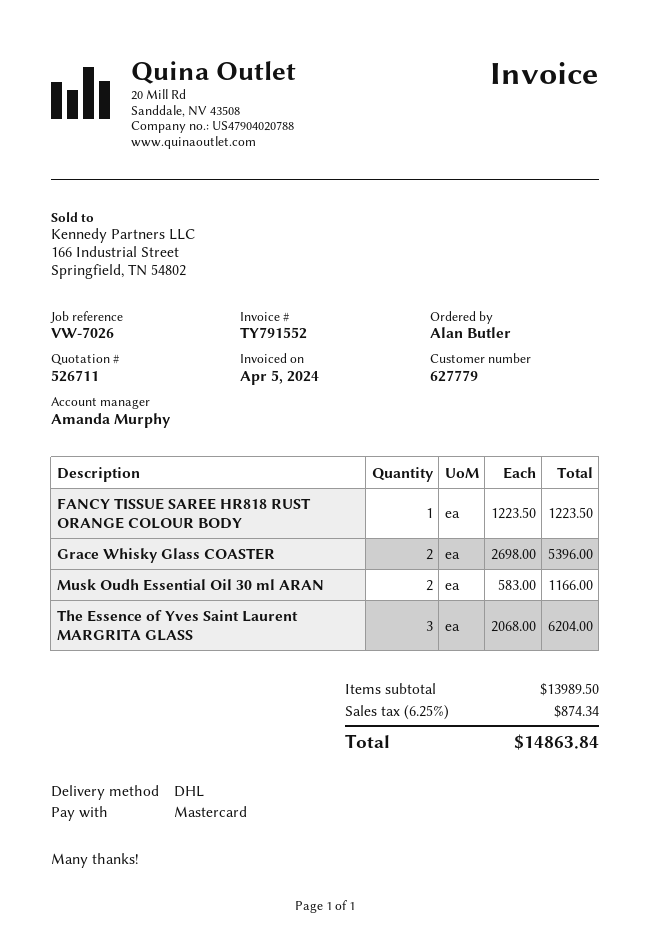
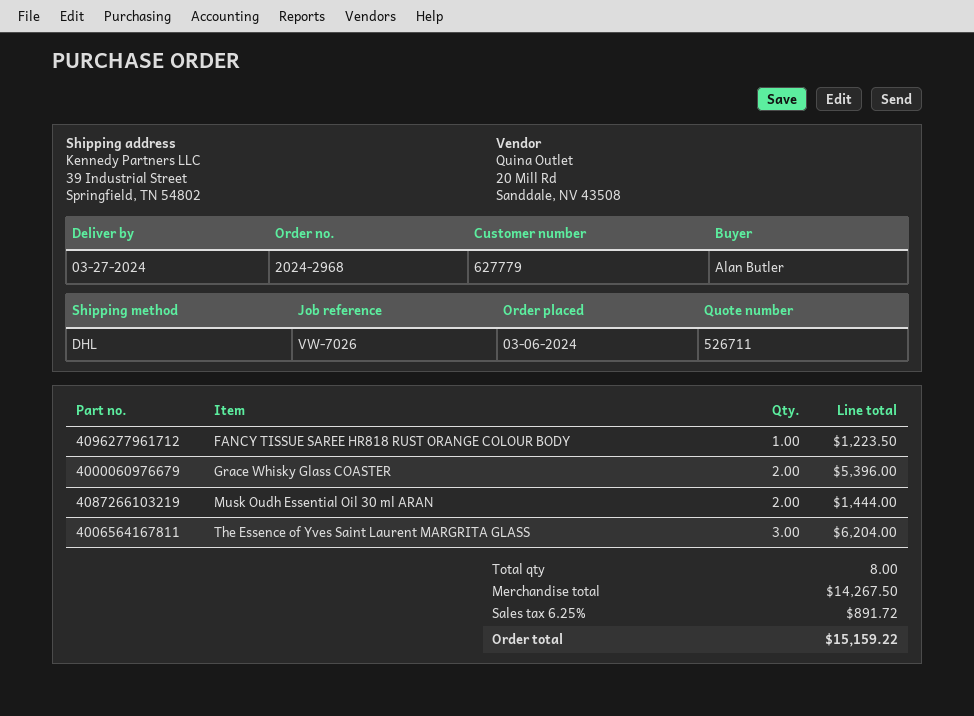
Musk Oudh Essential Oil 30 ml ARAN: 2 for 1166.00 -> 2 for 1444.00
subtotal: 13989.50 -> 14267.50
tax: 6.25% = 874.34 -> 6.25% = 891.72
total: 14863.84 -> 15159.22

